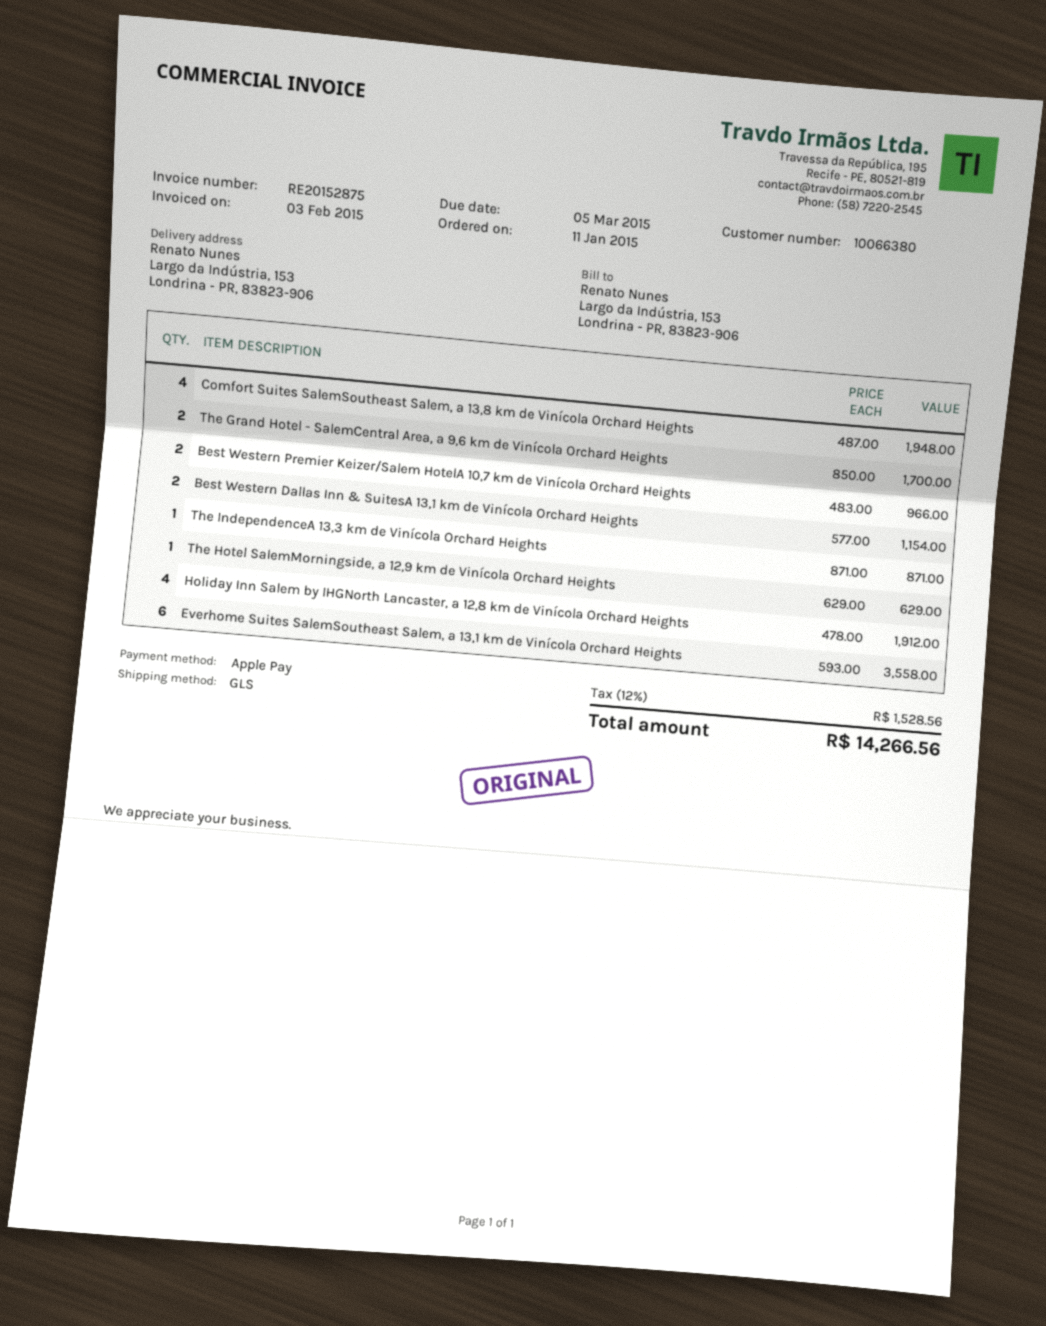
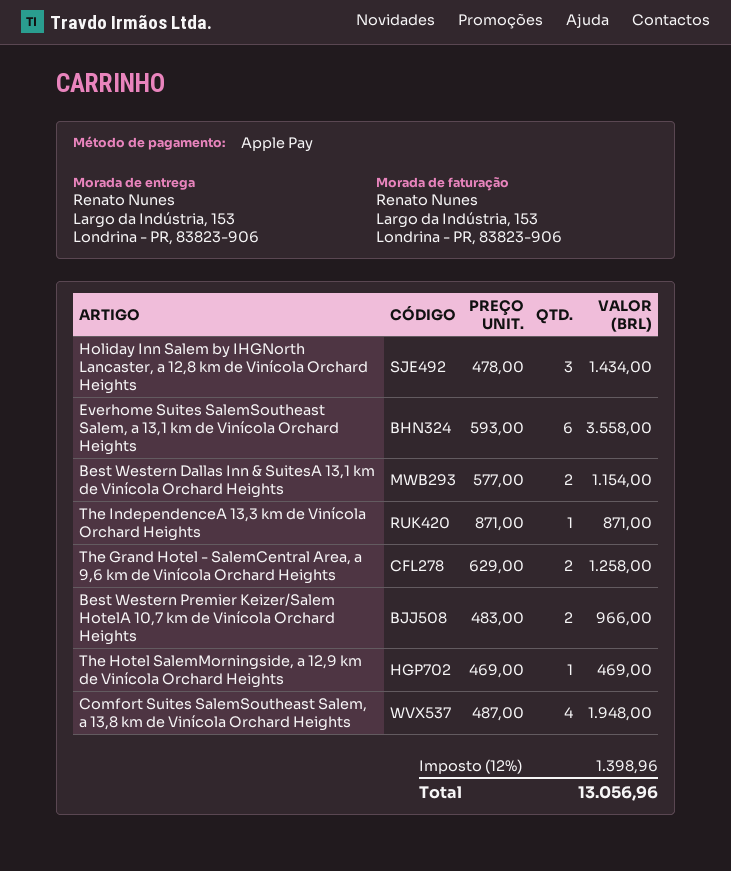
The Grand Hotel - SalemCentral Area, a 9,6 km de Vinícola Orchard Heights: 2 x 850.00 = 1700.00 -> 2 x 629.00 = 1258.00
The Hotel SalemMorningside, a 12,9 km de Vinícola Orchard Heights: 1 x 629.00 = 629.00 -> 1 x 469.00 = 469.00
Holiday Inn Salem by IHGNorth Lancaster, a 12,8 km de Vinícola Orchard Heights: 4 x 478.00 = 1912.00 -> 3 x 478.00 = 1434.00
tax: 12% = 1528.56 -> 12% = 1398.96
total: 14266.56 -> 13056.96

